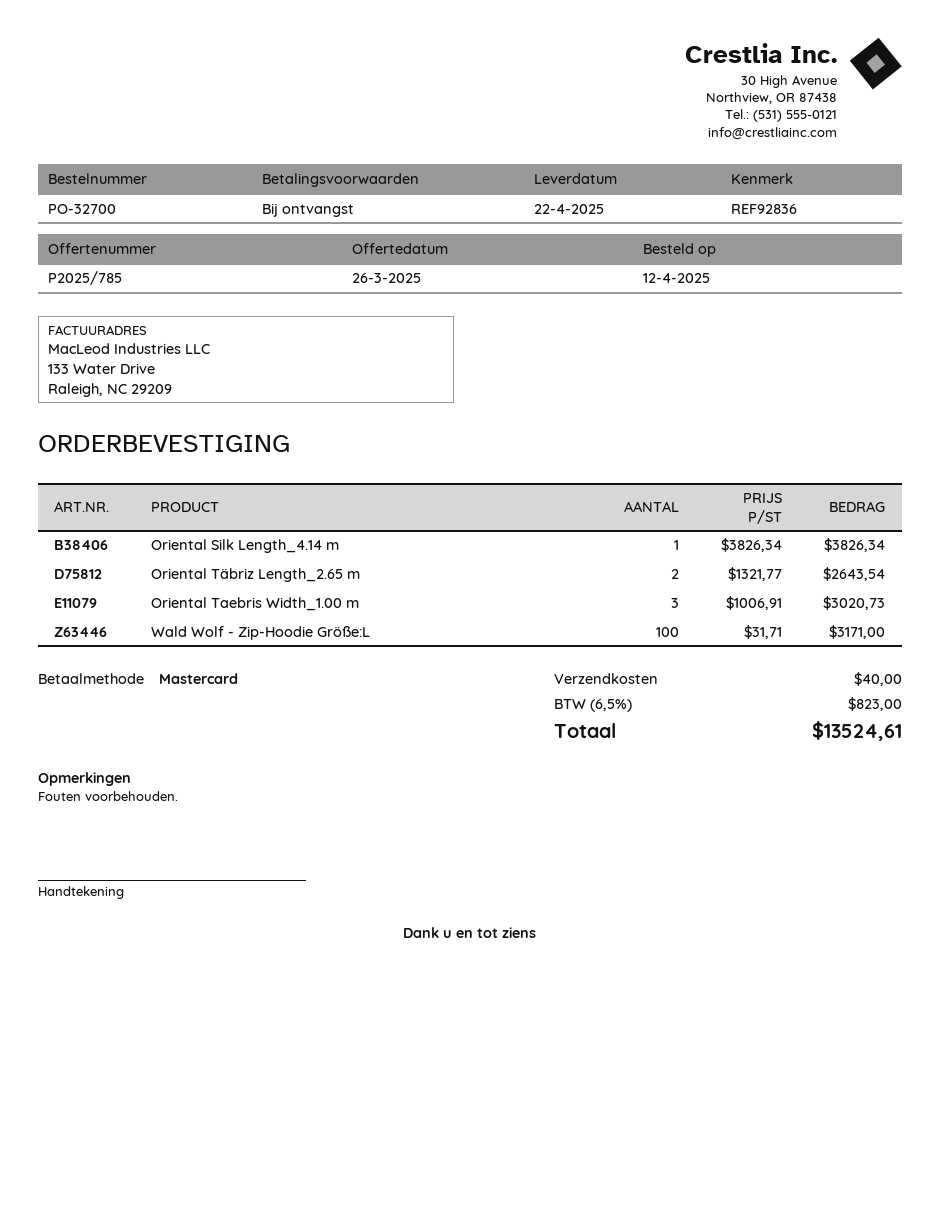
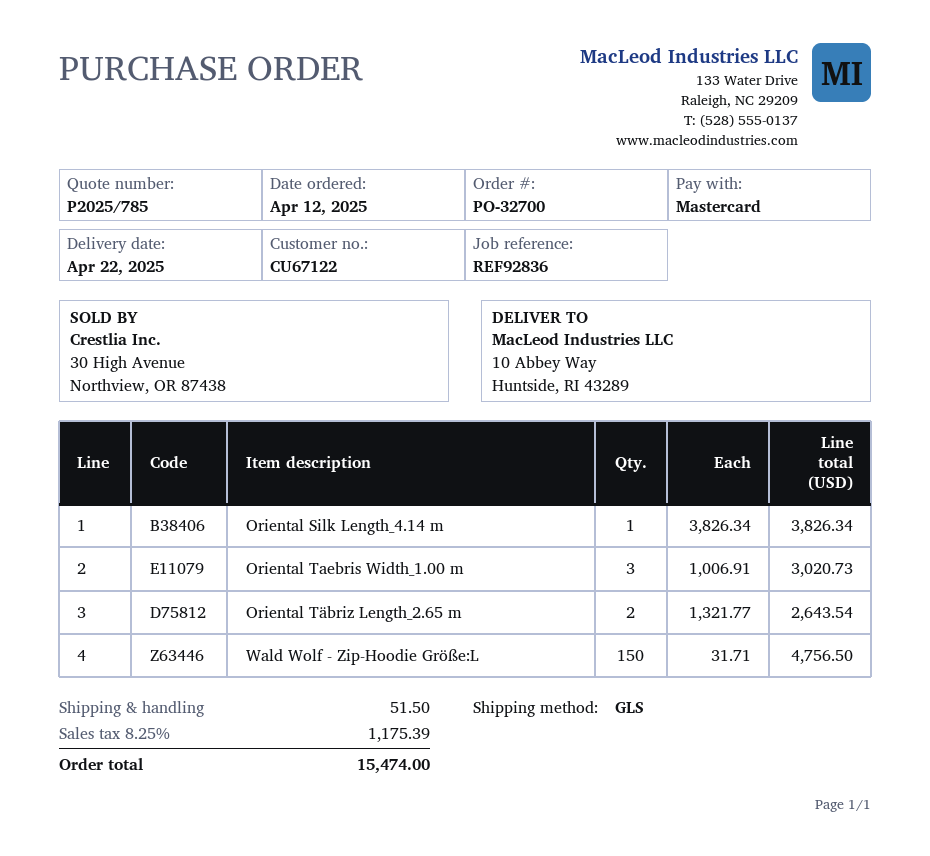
Wald Wolf - Zip-Hoodie Größe:L: 100 x 31.71 = 3171.00 -> 150 x 31.71 = 4756.50
shipping: 40.00 -> 51.50
tax: 6.5% = 823.00 -> 8.25% = 1175.39
total: 13524.61 -> 15474.00

